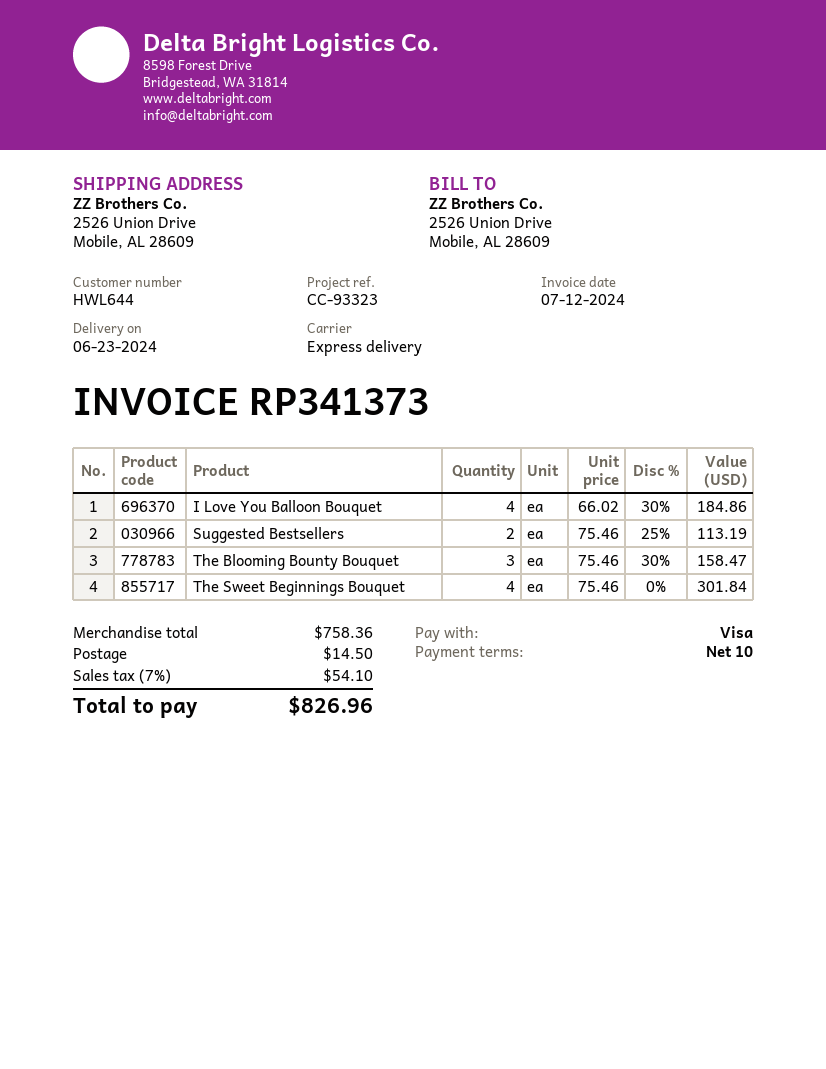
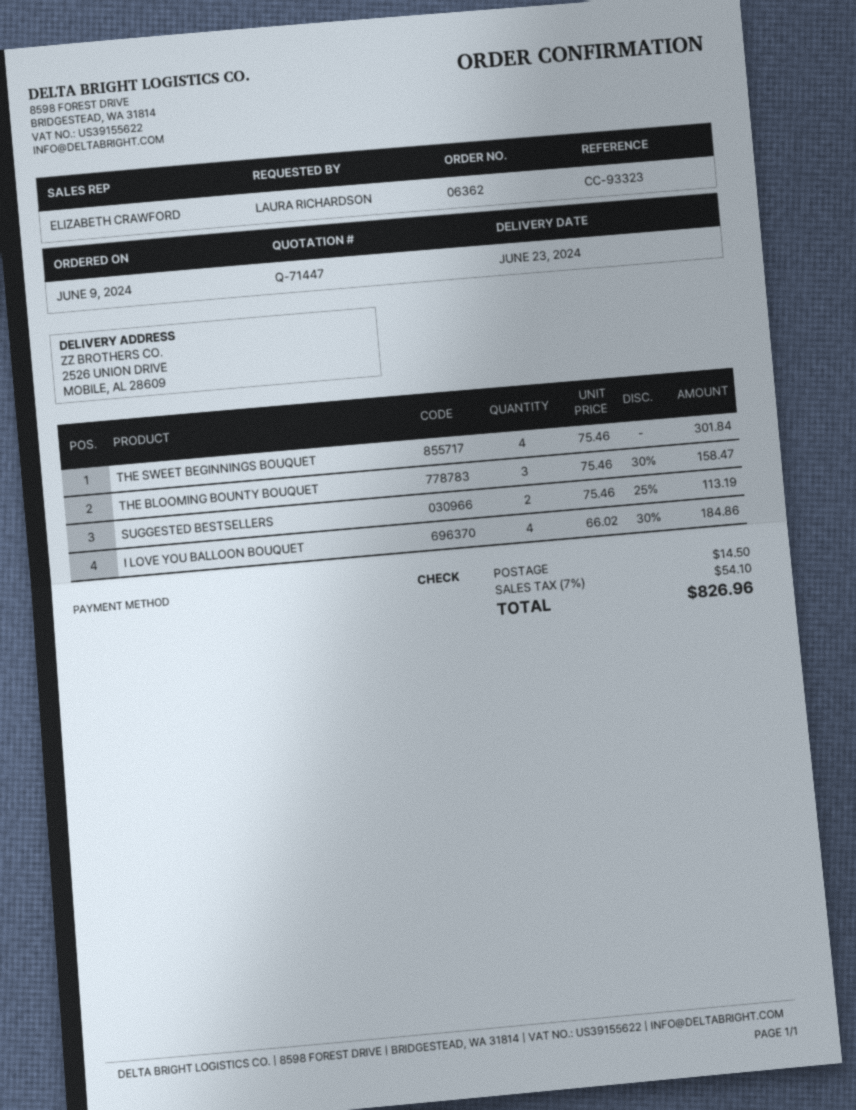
payment method: Visa -> cheque

